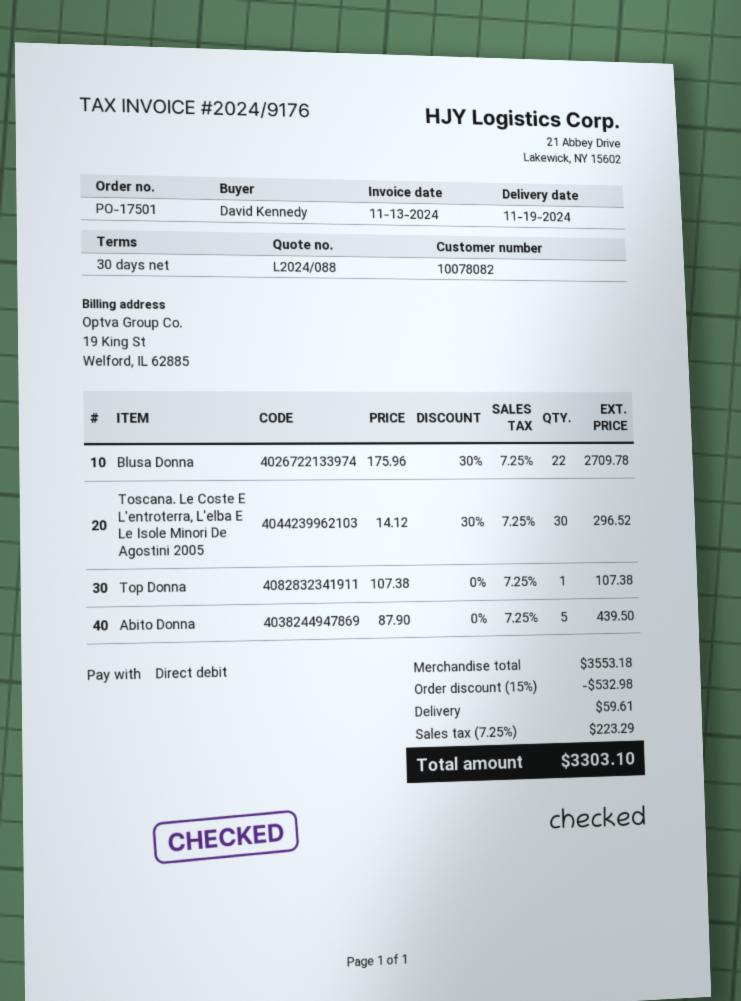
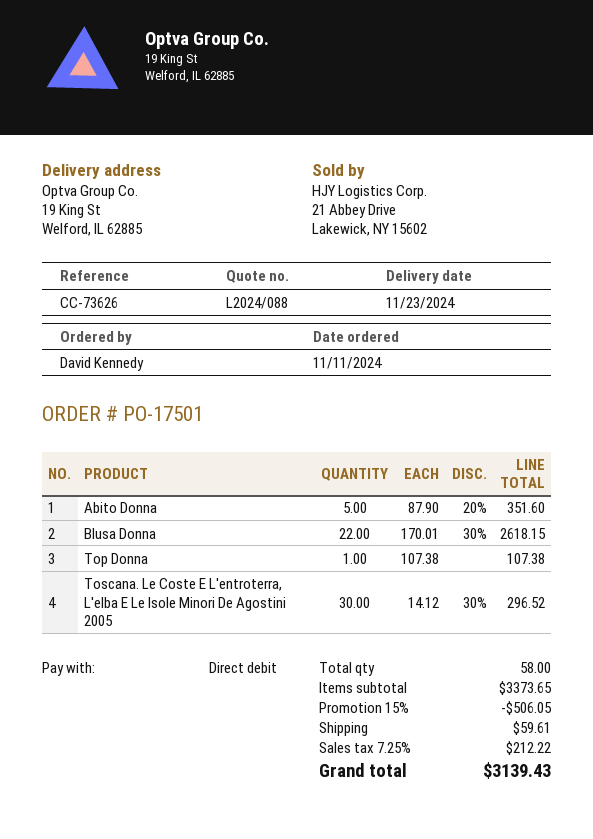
delivery date: 2024-11-19 -> 2024-11-23
Blusa Donna: 22 x 175.96 - 30% = 2709.78 -> 22 x 170.01 - 30% = 2618.15
Abito Donna: 5 x 87.90 = 439.50 -> 5 x 87.90 - 20% = 351.60
subtotal: 3553.18 -> 3373.65
discount: 15% = 532.98 -> 15% = 506.05
tax: 7.25% = 223.29 -> 7.25% = 212.22
total: 3303.10 -> 3139.43

